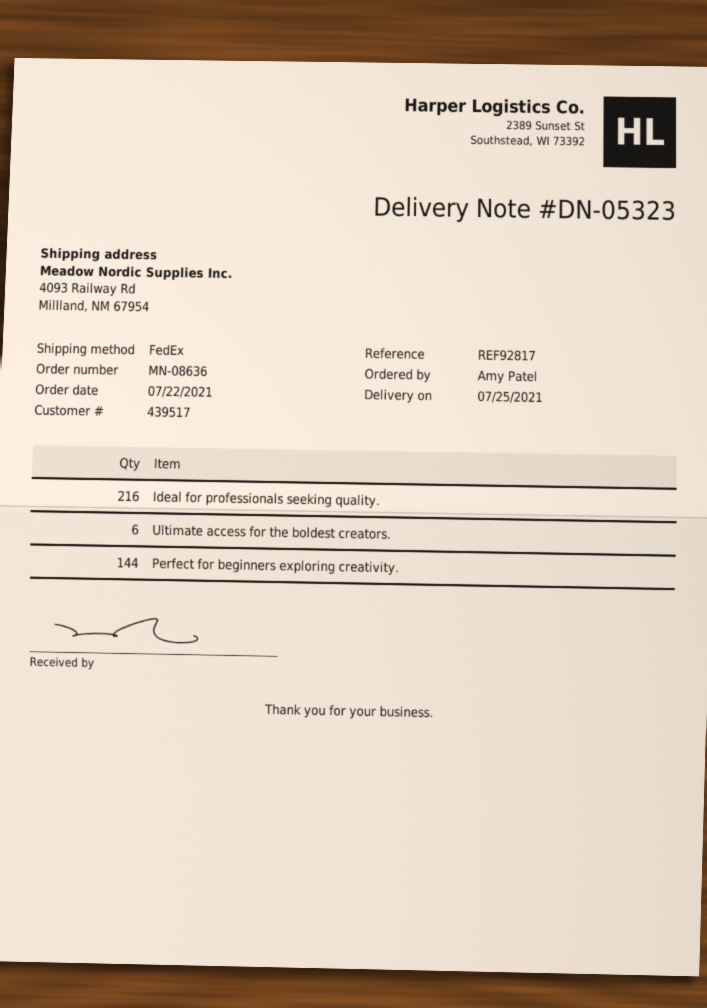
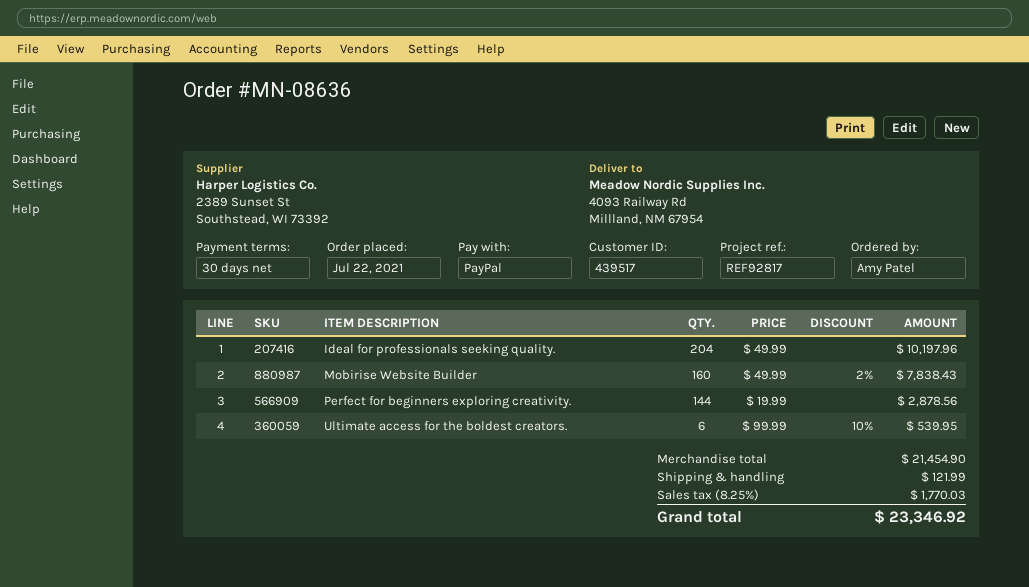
Ideal for professionals seeking quality.: 216 -> 204
Mobirise Website Builder: none -> 160

